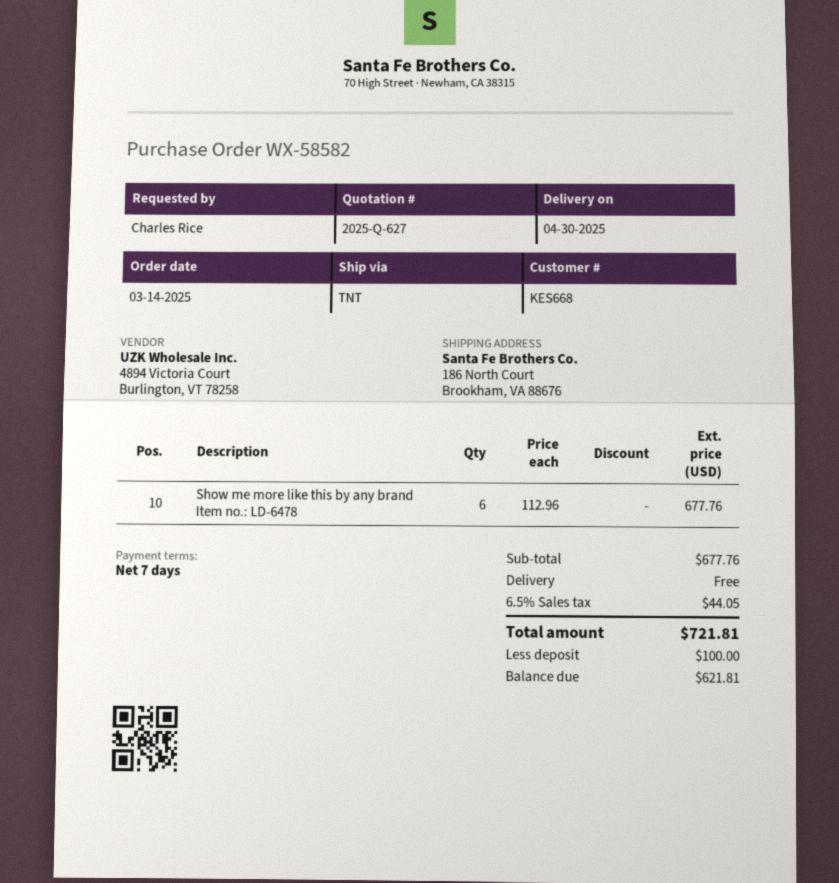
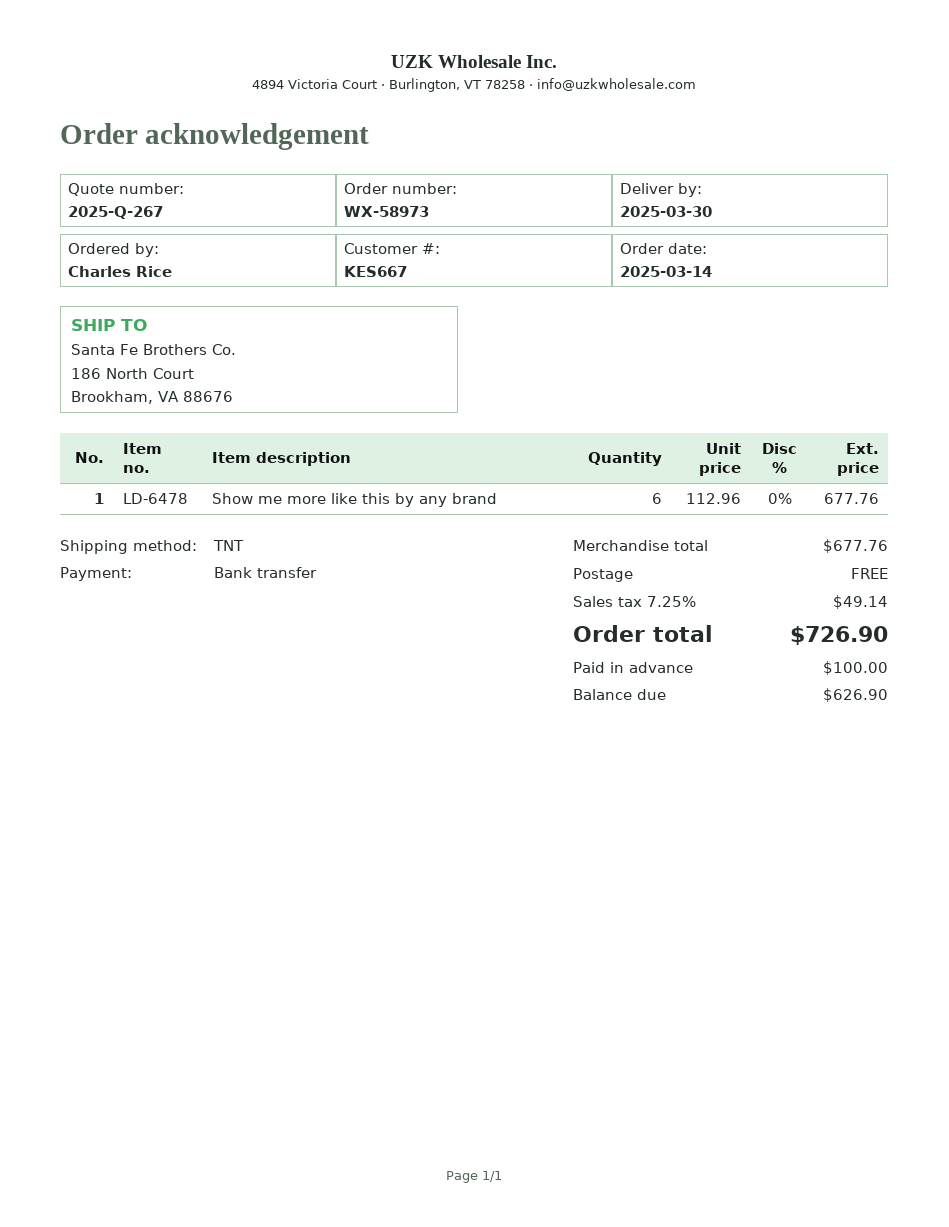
quote number: 2025-Q-627 -> 2025-Q-267
order number: WX-58582 -> WX-58973
delivery date: 2025-04-30 -> 2025-03-30
customer number: KES668 -> KES667
tax: 6.5% = 44.05 -> 7.25% = 49.14
total: 721.81 -> 726.90
balance: 621.81 -> 626.90

